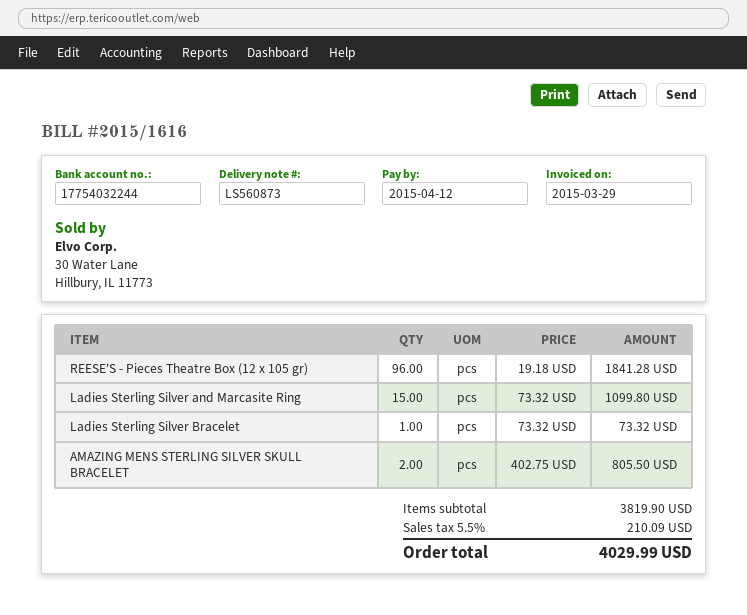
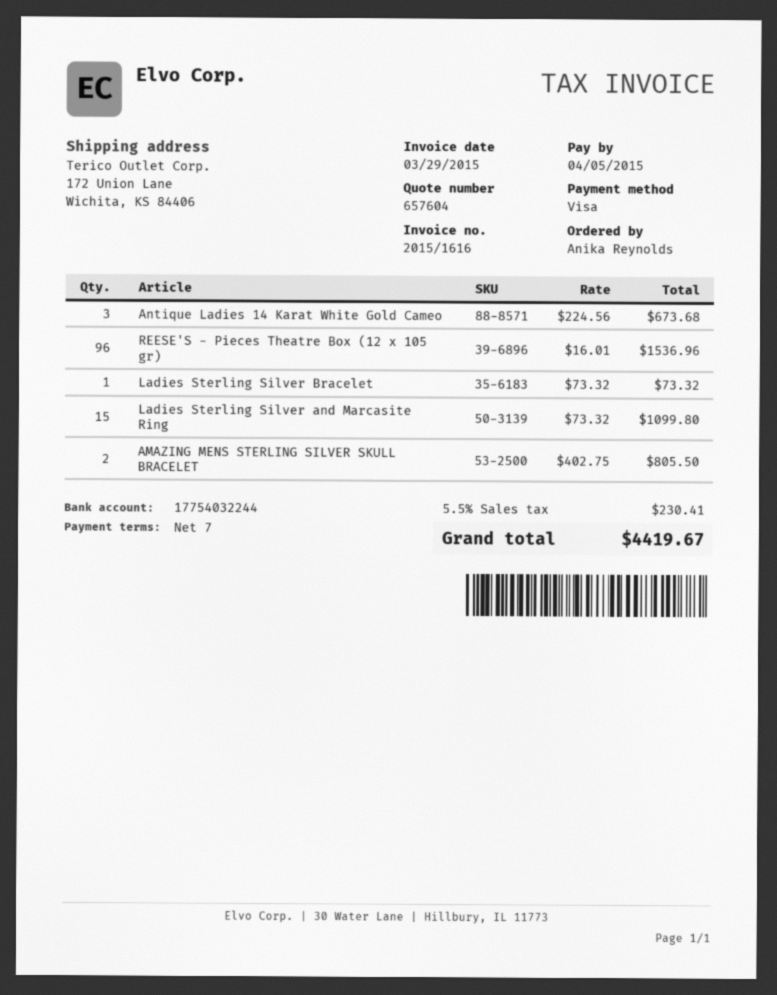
due date: 2015-04-12 -> 2015-04-05
REESE'S - Pieces Theatre Box (12 x 105 gr): 96 x 19.18 = 1841.28 -> 96 x 16.01 = 1536.96
Antique Ladies 14 Karat White Gold Cameo: none -> 3 x 224.56 = 673.68
tax: 5.5% = 210.09 -> 5.5% = 230.41
total: 4029.99 -> 4419.67

